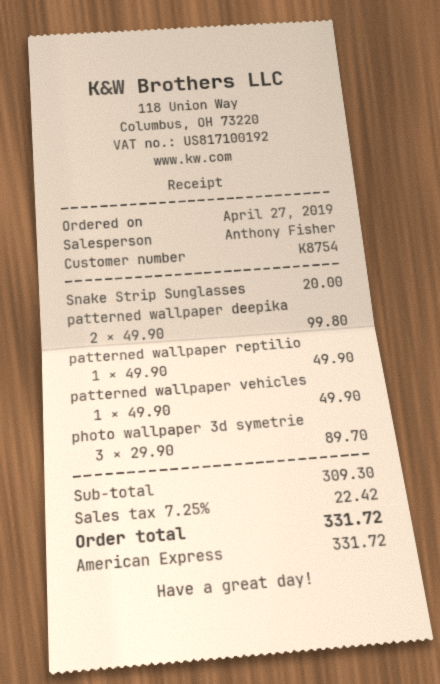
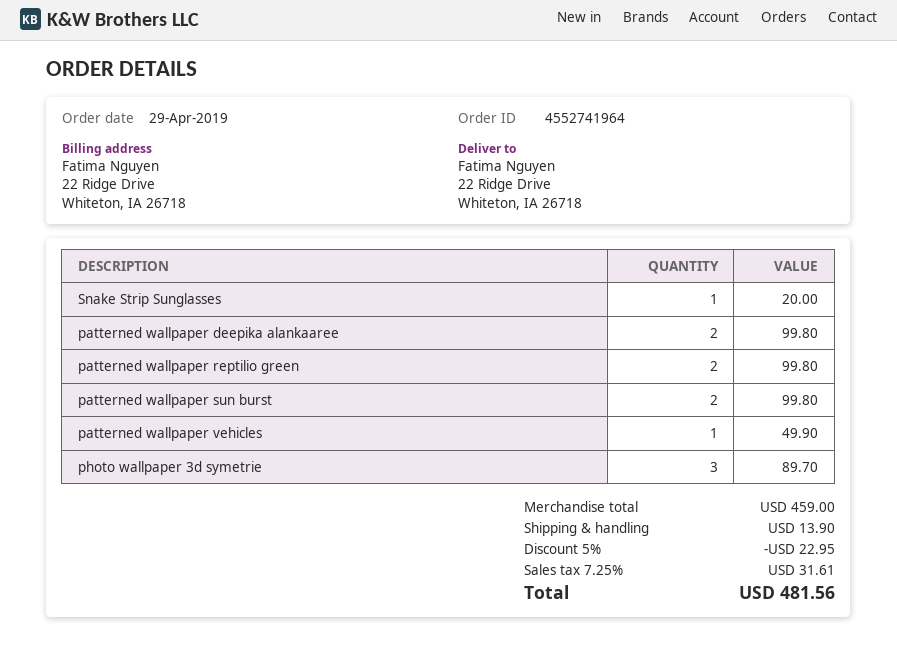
order date: 2019-04-27 -> 2019-04-29
patterned wallpaper reptilio: 1 for 49.90 -> 2 for 99.80
patterned wallpaper sun burst: none -> 2 for 99.80
subtotal: 309.30 -> 459.00
discount: none -> 5% = 22.95
shipping: none -> 13.90
tax: 7.25% = 22.42 -> 7.25% = 31.61
total: 331.72 -> 481.56

